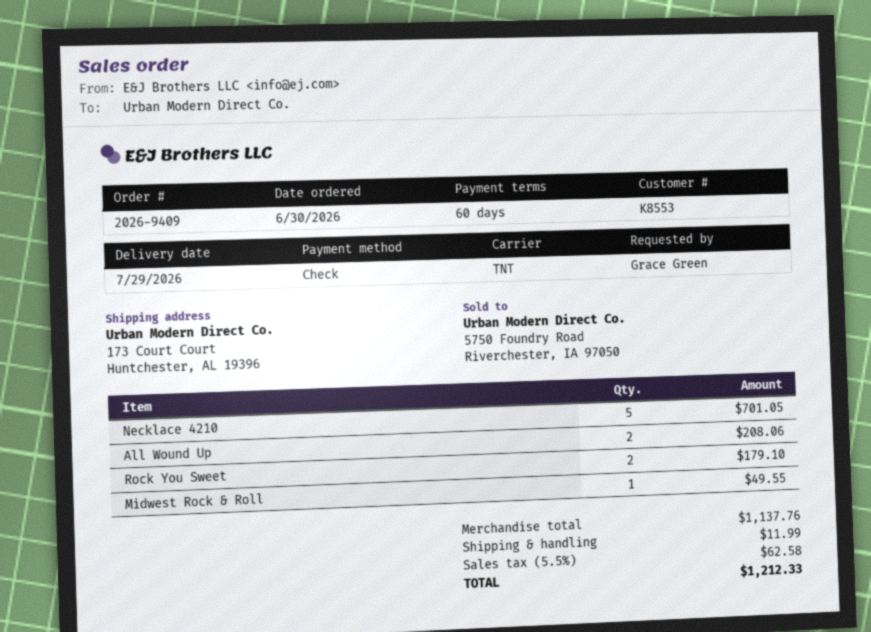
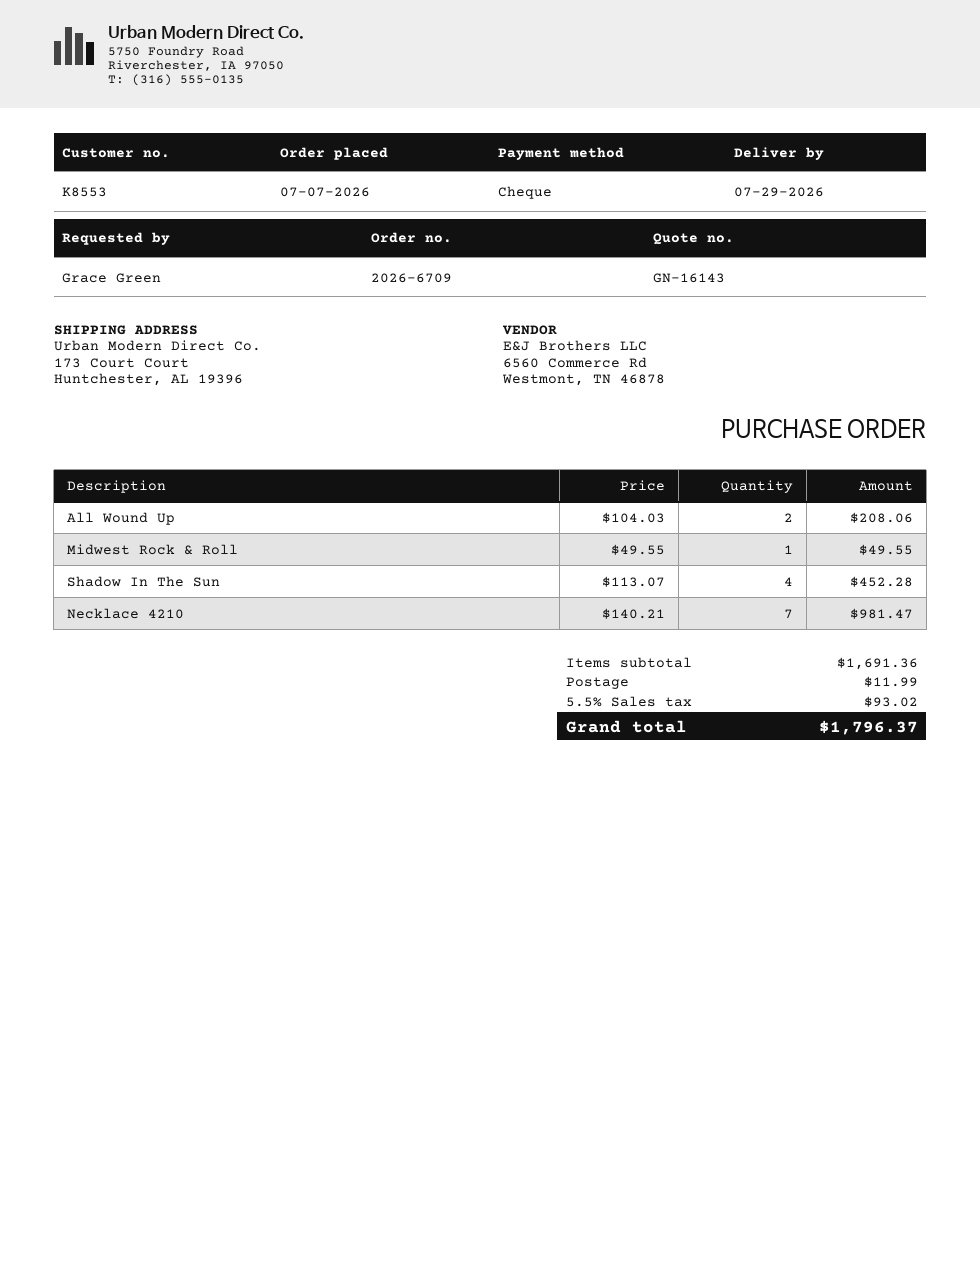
order number: 2026-9409 -> 2026-6709
order date: 2026-06-30 -> 2026-07-07
Necklace 4210: 5 for 701.05 -> 7 for 981.47
Rock You Sweet: 2 for 179.10 -> none
Shadow In The Sun: none -> 4 for 452.28
subtotal: 1137.76 -> 1691.36
tax: 5.5% = 62.58 -> 5.5% = 93.02
total: 1212.33 -> 1796.37

